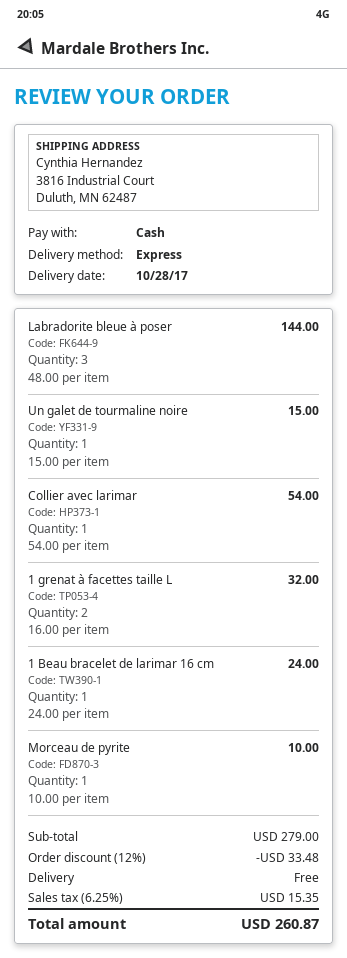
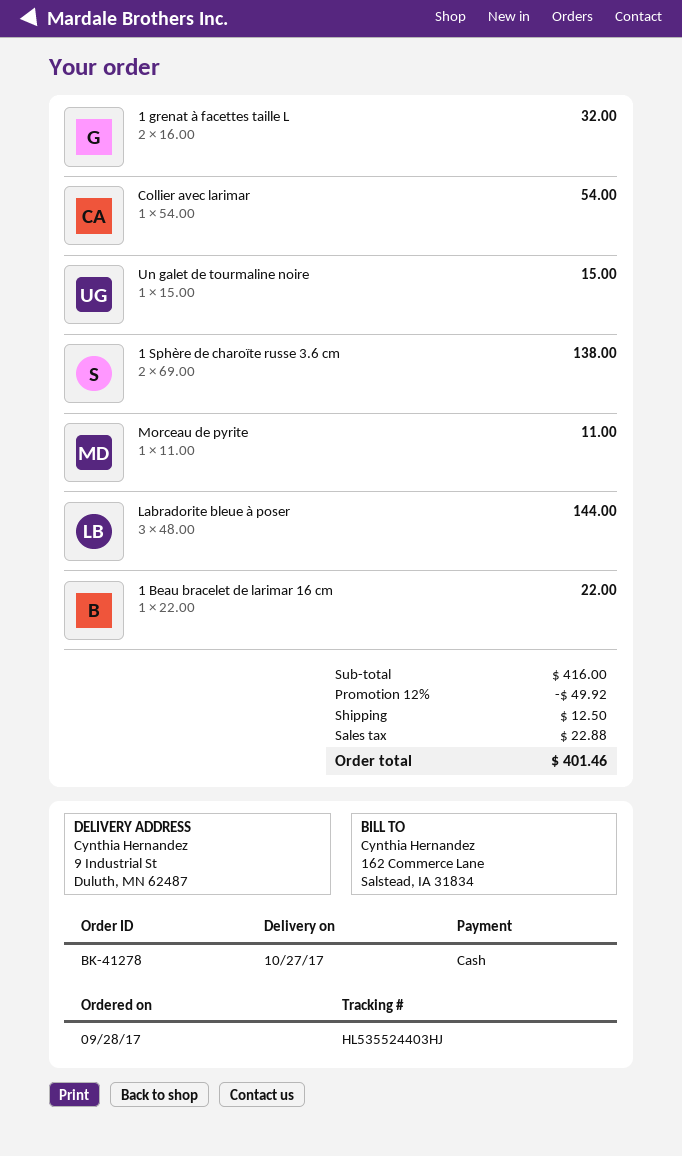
delivery date: 2017-10-28 -> 2017-10-27
ship to: 3816 Industrial Court, Duluth, MN 62487 -> 9 Industrial St, Duluth, MN 62487
1 Beau bracelet de larimar 16 cm: 1 x 24.00 = 24.00 -> 1 x 22.00 = 22.00
Morceau de pyrite: 1 x 10.00 = 10.00 -> 1 x 11.00 = 11.00
1 Sphère de charoïte russe 3.6 cm: none -> 2 x 69.00 = 138.00
subtotal: 279.00 -> 416.00
discount: 12% = 33.48 -> 12% = 49.92
shipping: 0.00 -> 12.50
tax: 15.35 -> 22.88
total: 260.87 -> 401.46

